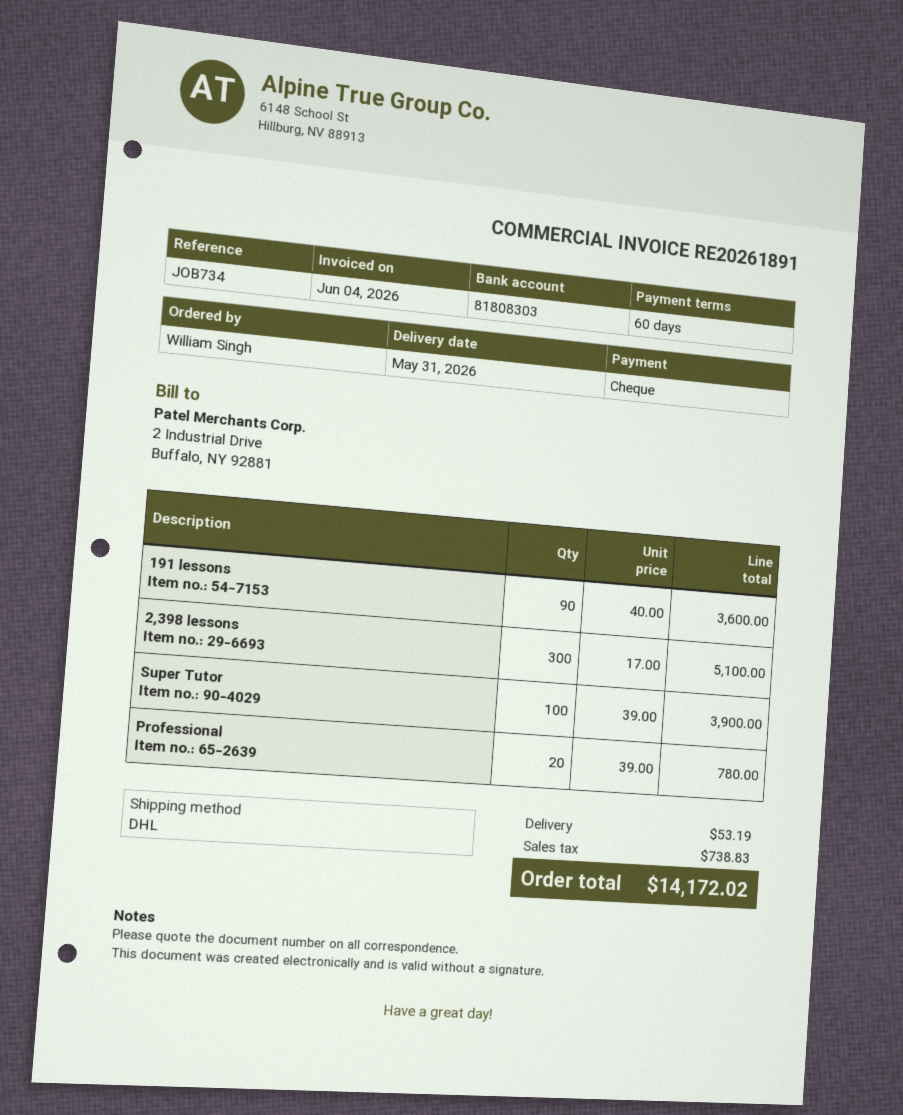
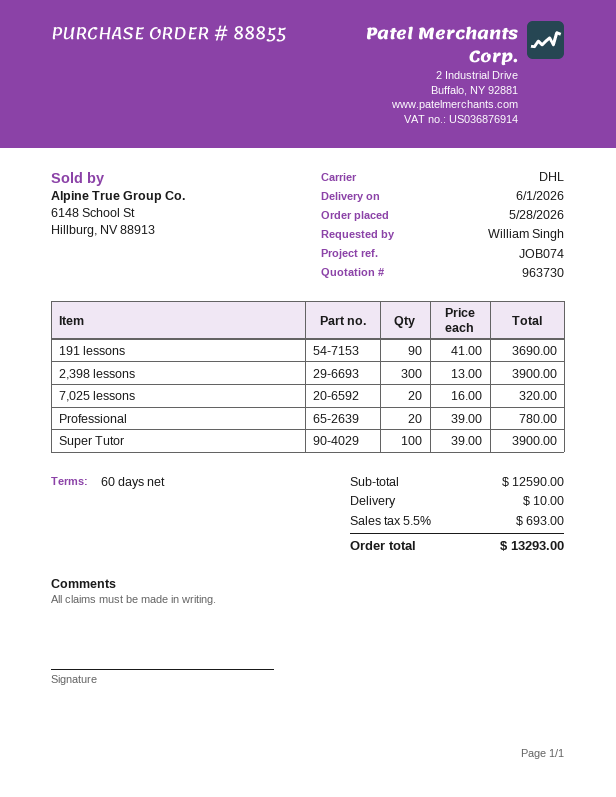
delivery date: 2026-05-31 -> 2026-06-01
reference: JOB734 -> JOB074
191 lessons: 90 x 40.00 = 3600.00 -> 90 x 41.00 = 3690.00
2,398 lessons: 300 x 17.00 = 5100.00 -> 300 x 13.00 = 3900.00
7,025 lessons: none -> 20 x 16.00 = 320.00
shipping: 53.19 -> 10.00
tax: 738.83 -> 693.00
total: 14172.02 -> 13293.00

